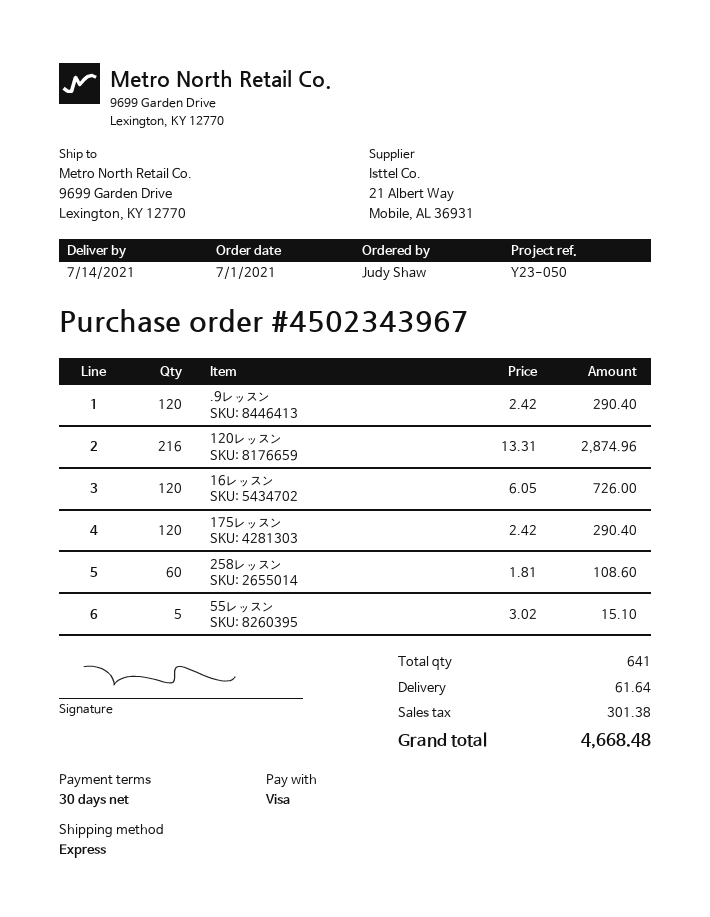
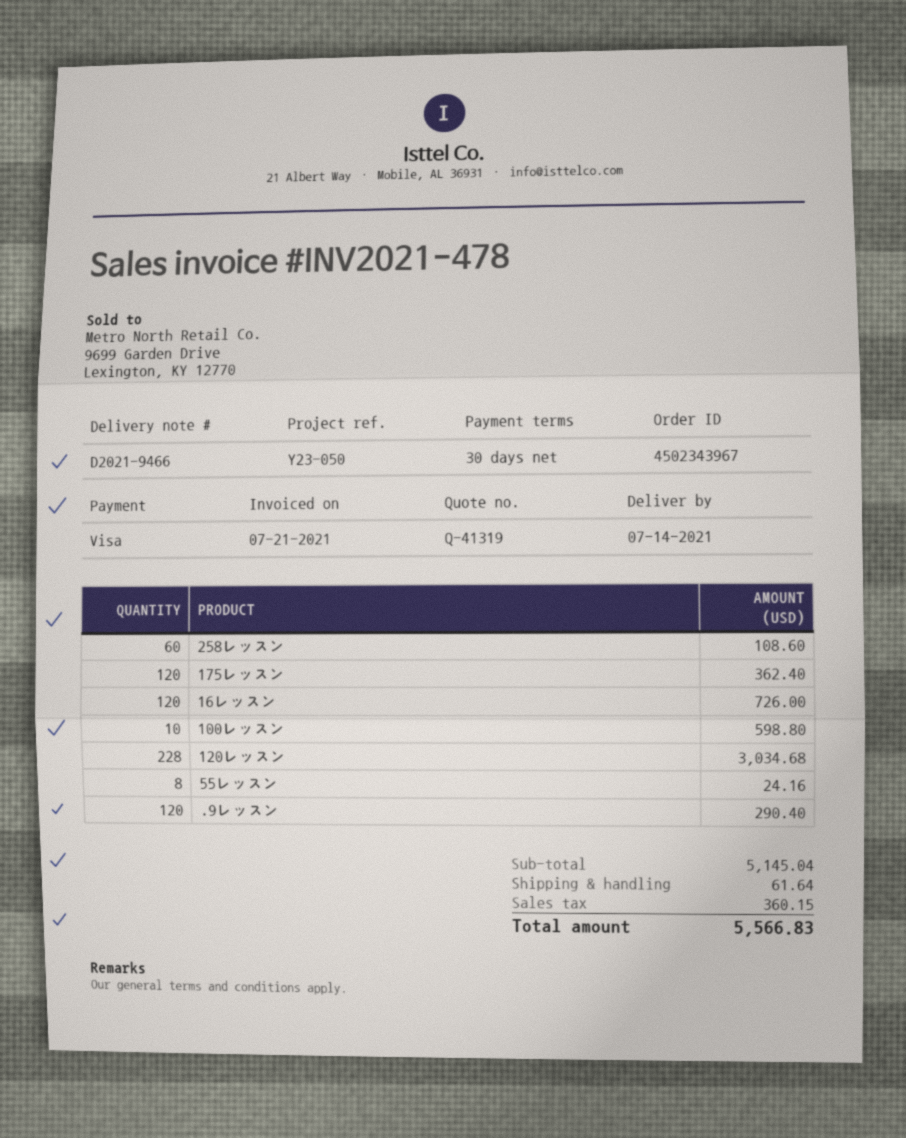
120レッスン: 216 for 2874.96 -> 228 for 3034.68
175レッスン: 120 for 290.40 -> 120 for 362.40
55レッスン: 5 for 15.10 -> 8 for 24.16
100レッスン: none -> 10 for 598.80
tax: 301.38 -> 360.15
total: 4668.48 -> 5566.83

